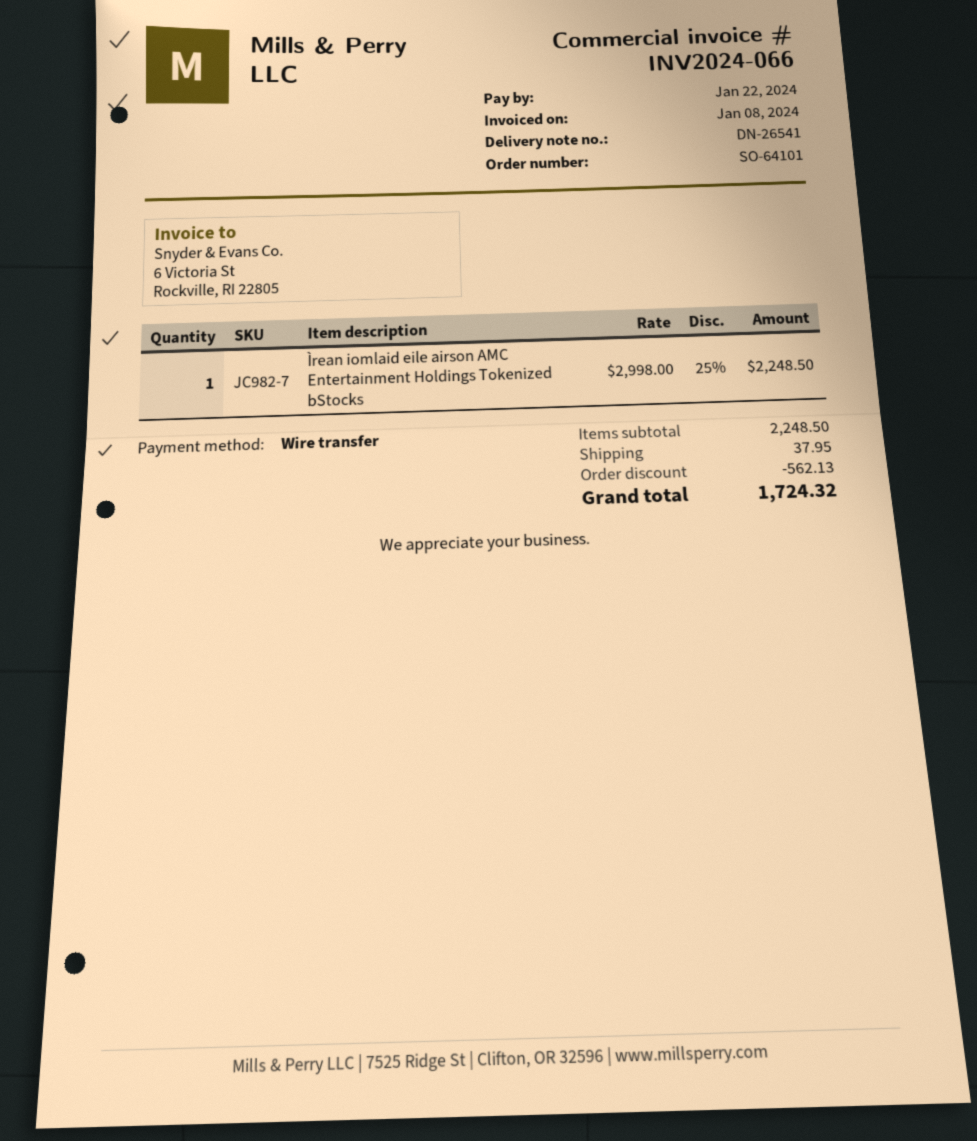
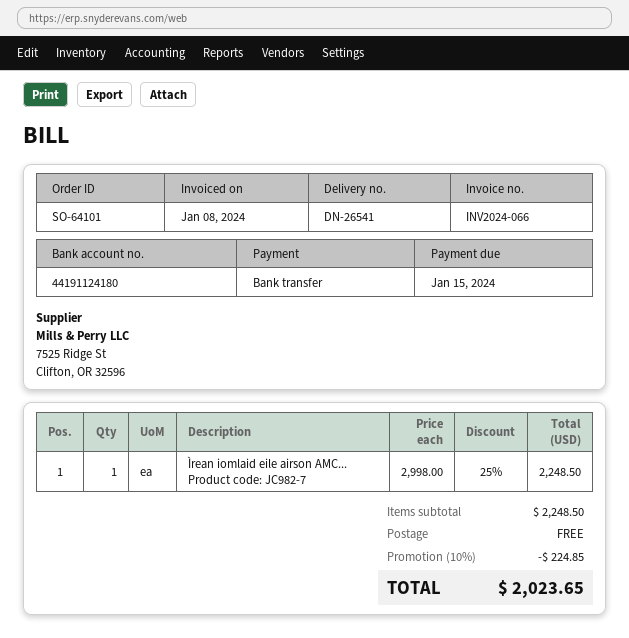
due date: 2024-01-22 -> 2024-01-15
discount: 562.13 -> 224.85
shipping: 37.95 -> 0.00
total: 1724.32 -> 2023.65

